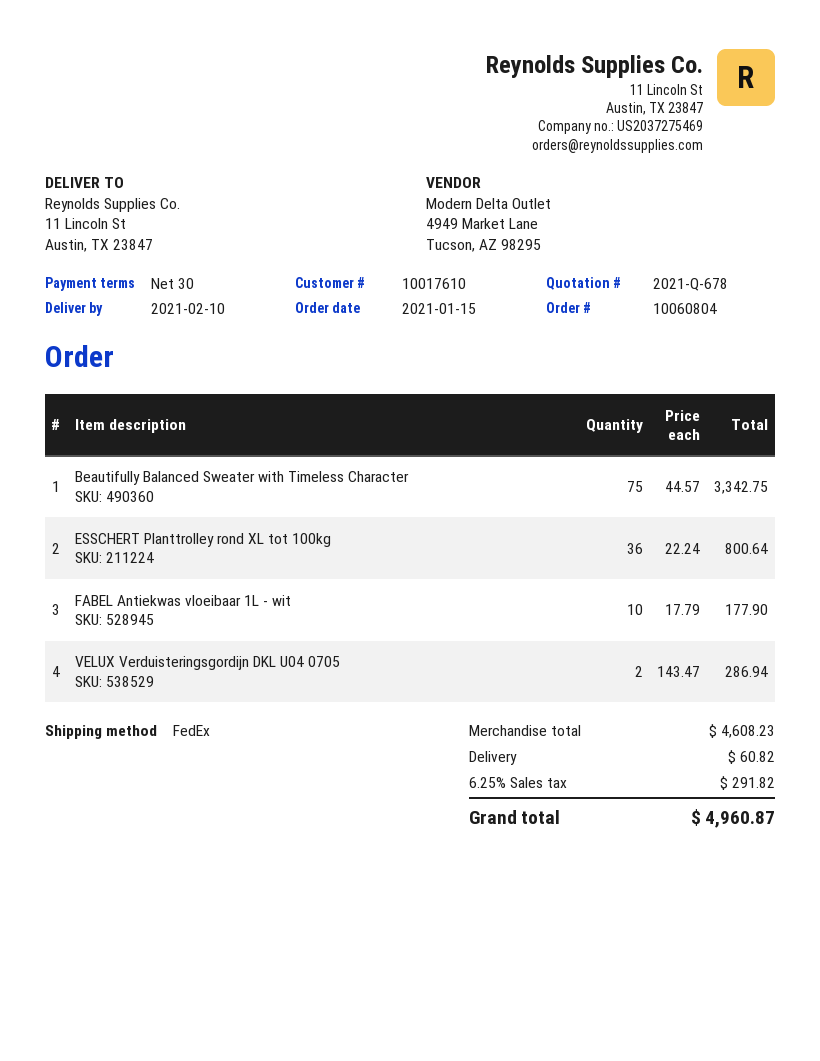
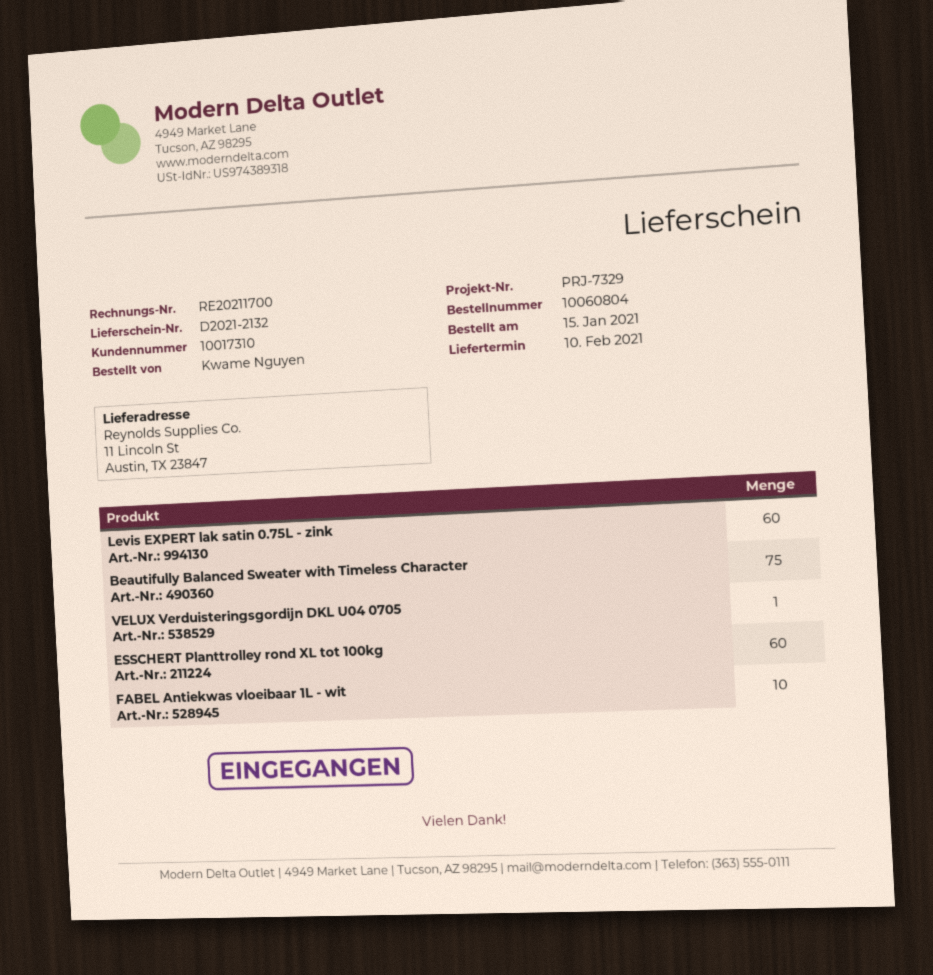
customer number: 10017610 -> 10017310
ESSCHERT Planttrolley rond XL tot 100kg: 36 -> 60
VELUX Verduisteringsgordijn DKL U04 0705: 2 -> 1
Levis EXPERT lak satin 0.75L - zink: none -> 60

